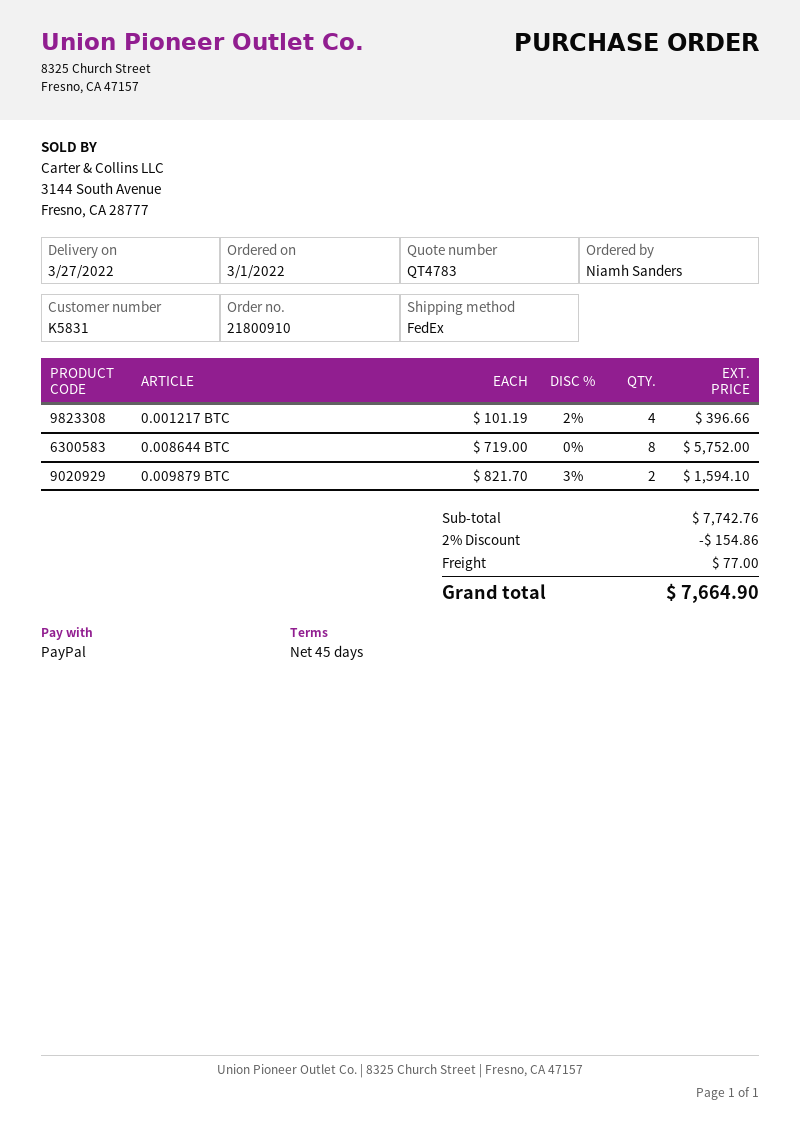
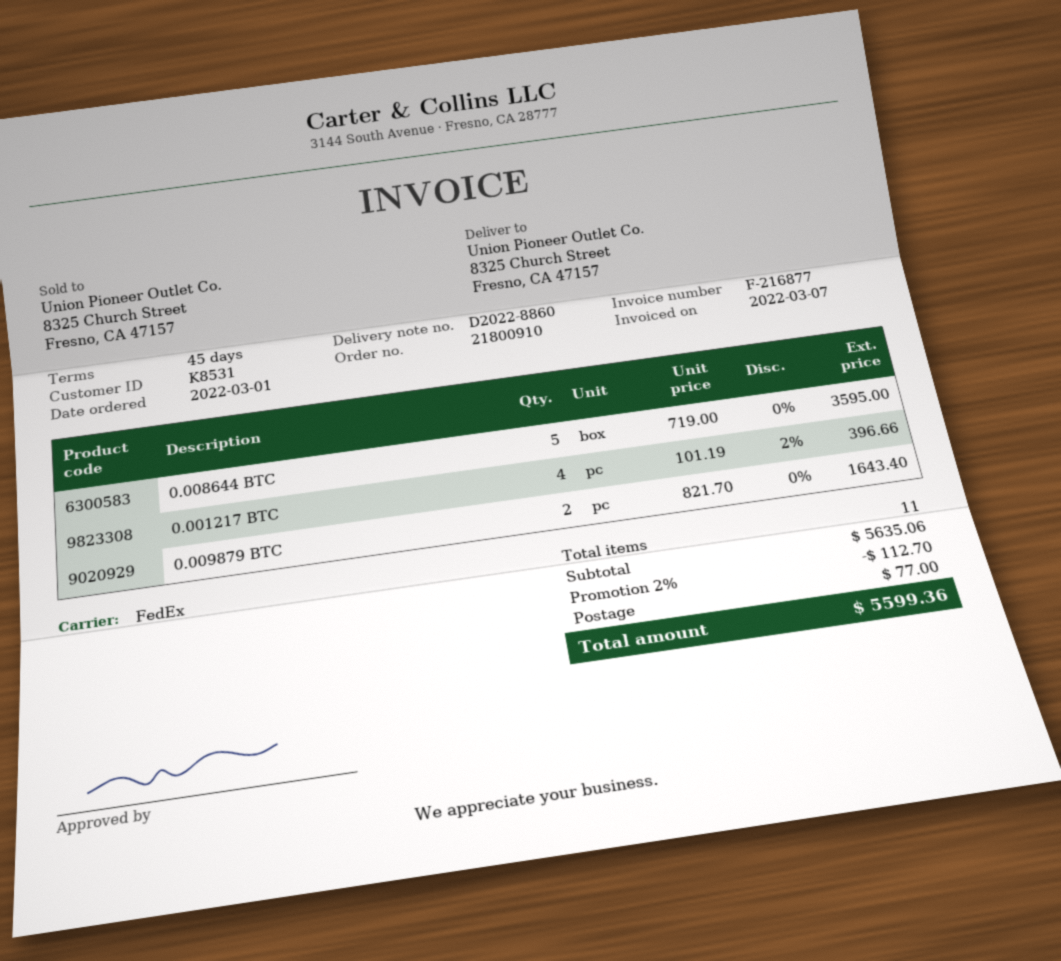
customer number: K5831 -> K8531
0.008644 BTC: 8 x 719.00 = 5752.00 -> 5 x 719.00 = 3595.00
0.009879 BTC: 2 x 821.70 - 3% = 1594.10 -> 2 x 821.70 = 1643.40
subtotal: 7742.76 -> 5635.06
discount: 2% = 154.86 -> 2% = 112.70
total: 7664.90 -> 5599.36

